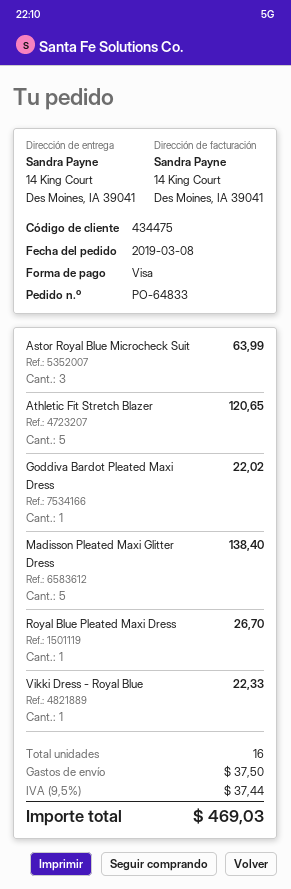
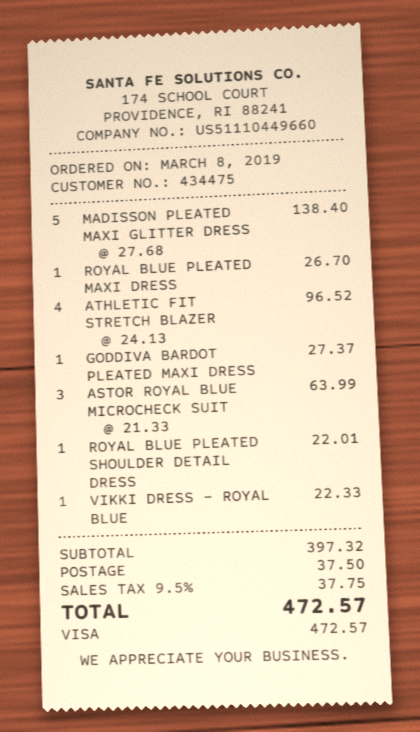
Athletic Fit Stretch Blazer: 5 for 120.65 -> 4 for 96.52
Goddiva Bardot Pleated Maxi Dress: 1 for 22.02 -> 1 for 27.37
ROYAL BLUE PLEATED SHOULDER DETAIL DRESS: none -> 1 for 22.01
tax: 9.5% = 37.44 -> 9.5% = 37.75
total: 469.03 -> 472.57

